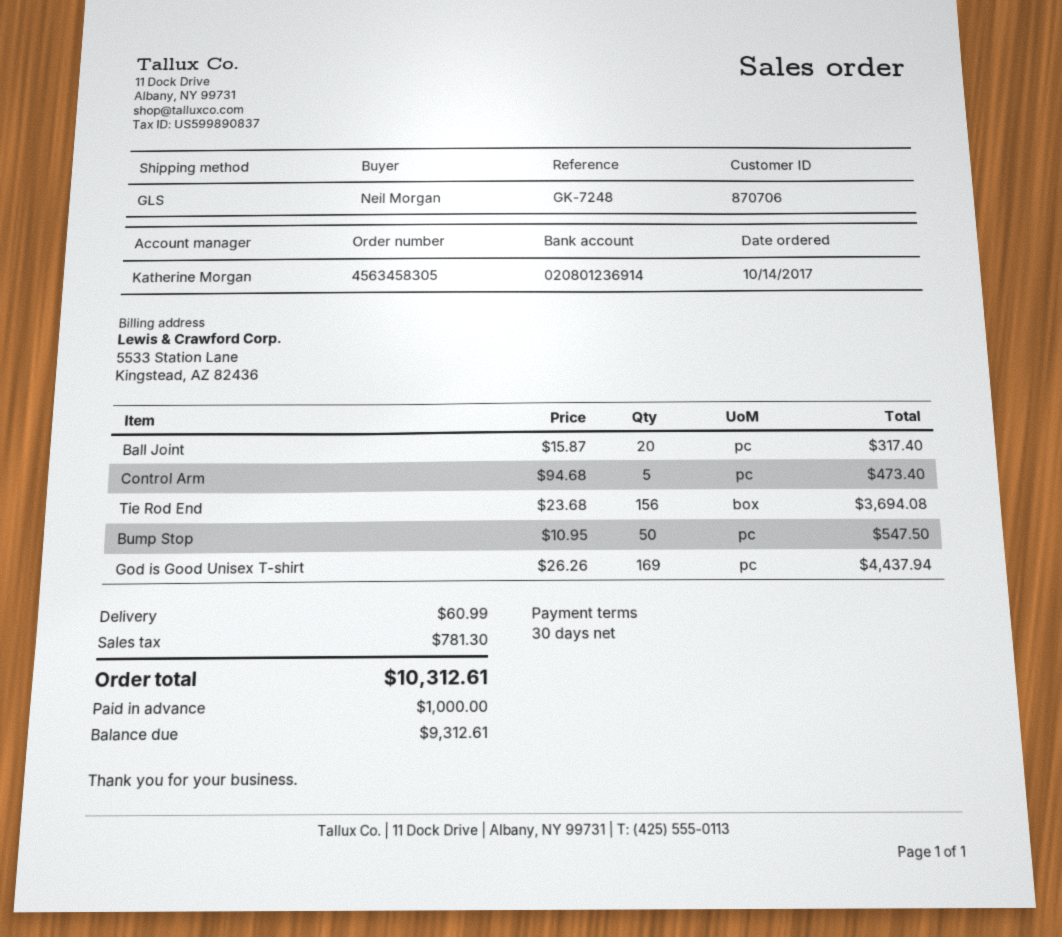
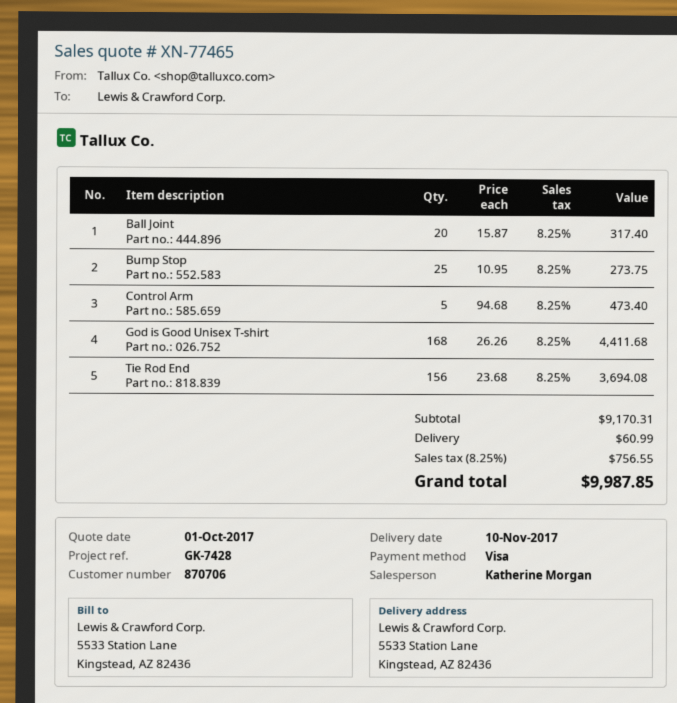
reference: GK-7248 -> GK-7428
Bump Stop: 50 x 10.95 = 547.50 -> 25 x 10.95 = 273.75
God is Good Unisex T-shirt: 169 x 26.26 = 4437.94 -> 168 x 26.26 = 4411.68
tax: 781.30 -> 756.55
total: 10312.61 -> 9987.85

